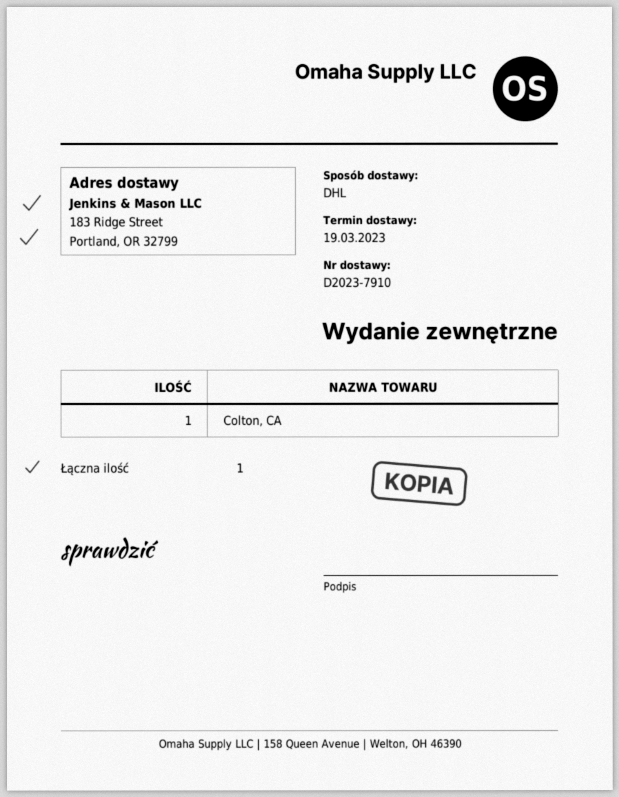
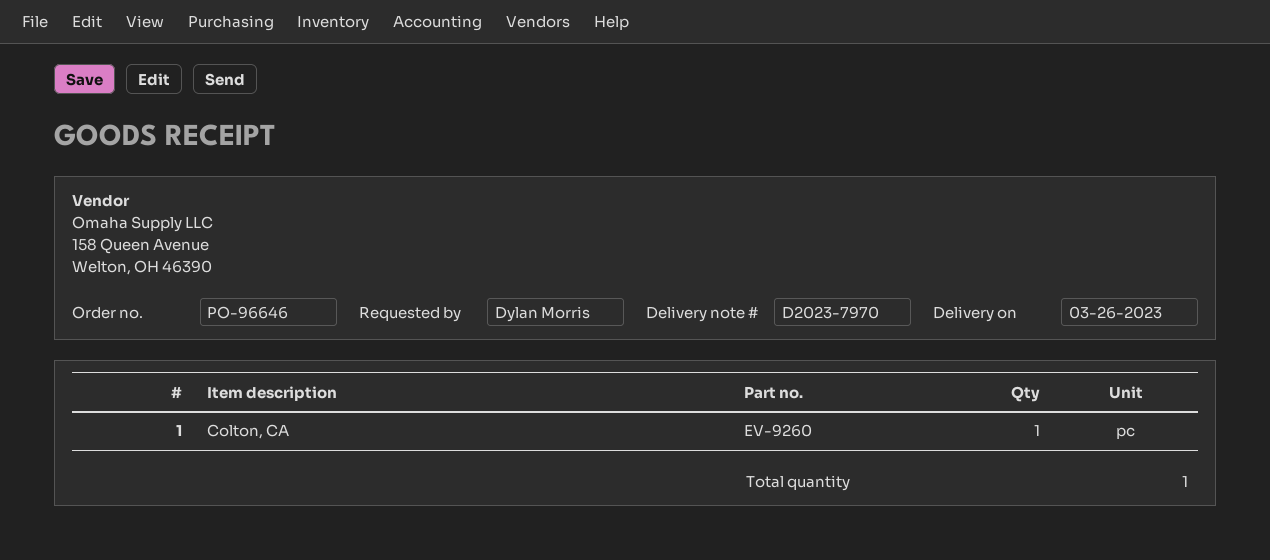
delivery note number: D2023-7910 -> D2023-7970
delivery date: 2023-03-19 -> 2023-03-26

